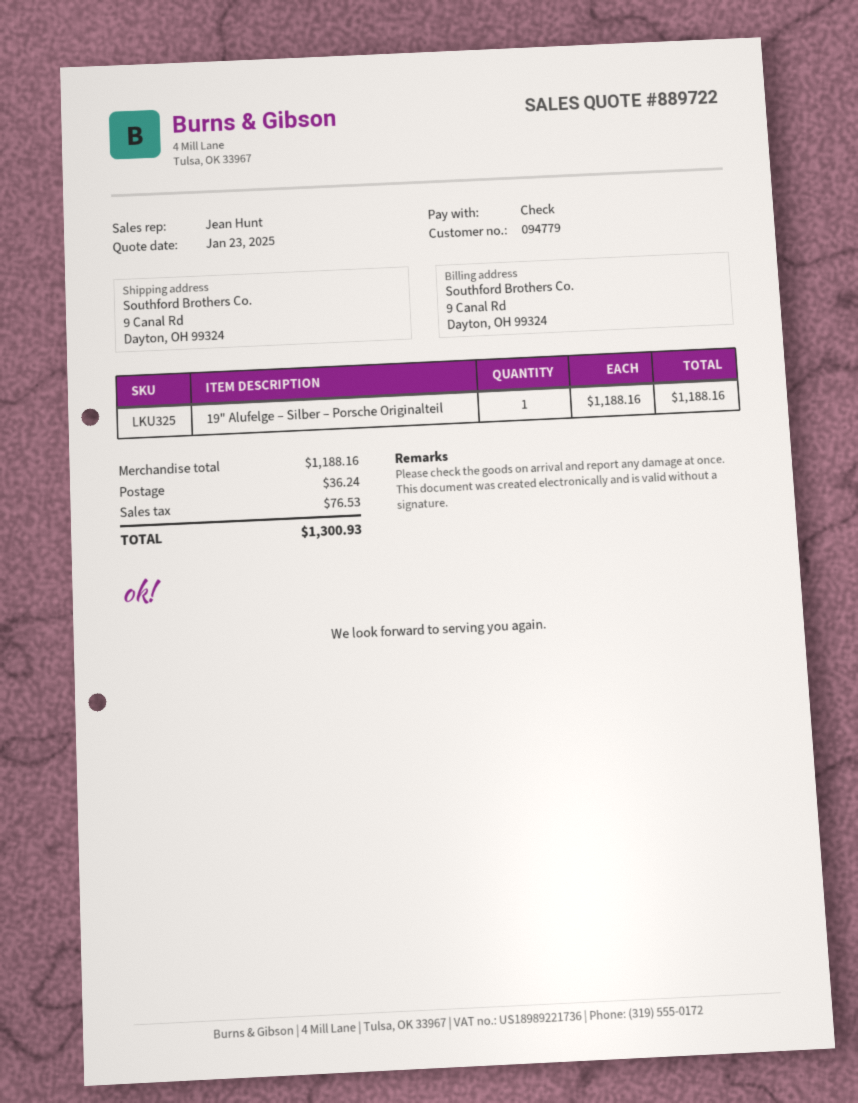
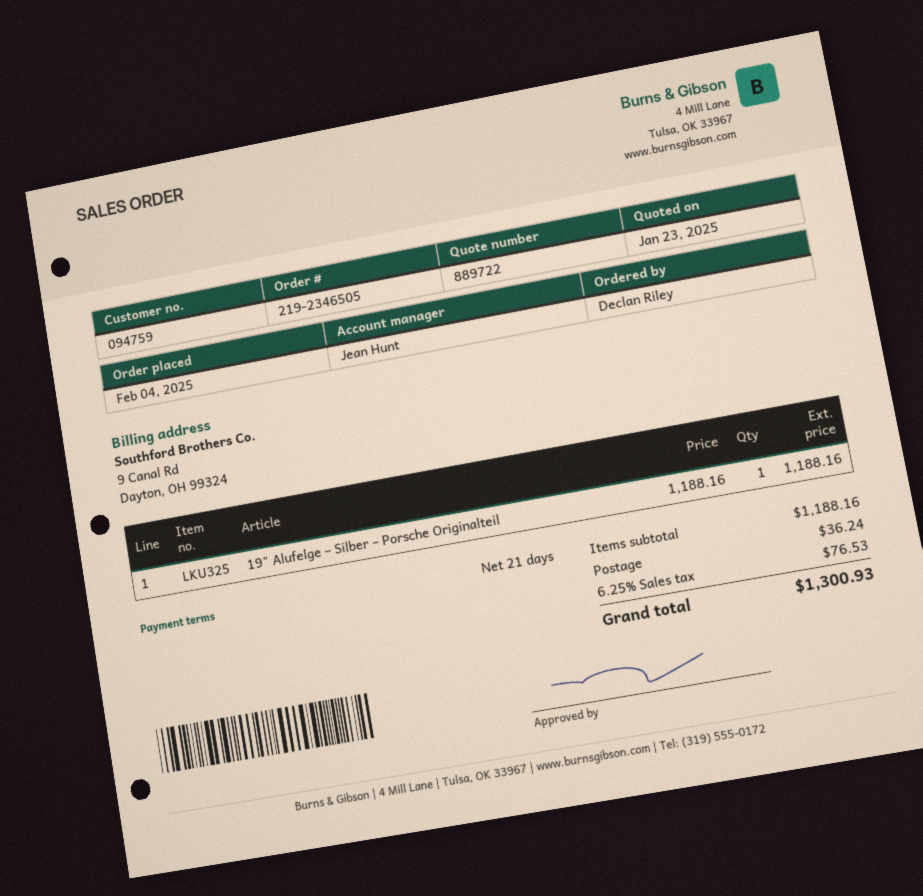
customer number: 094779 -> 094759

